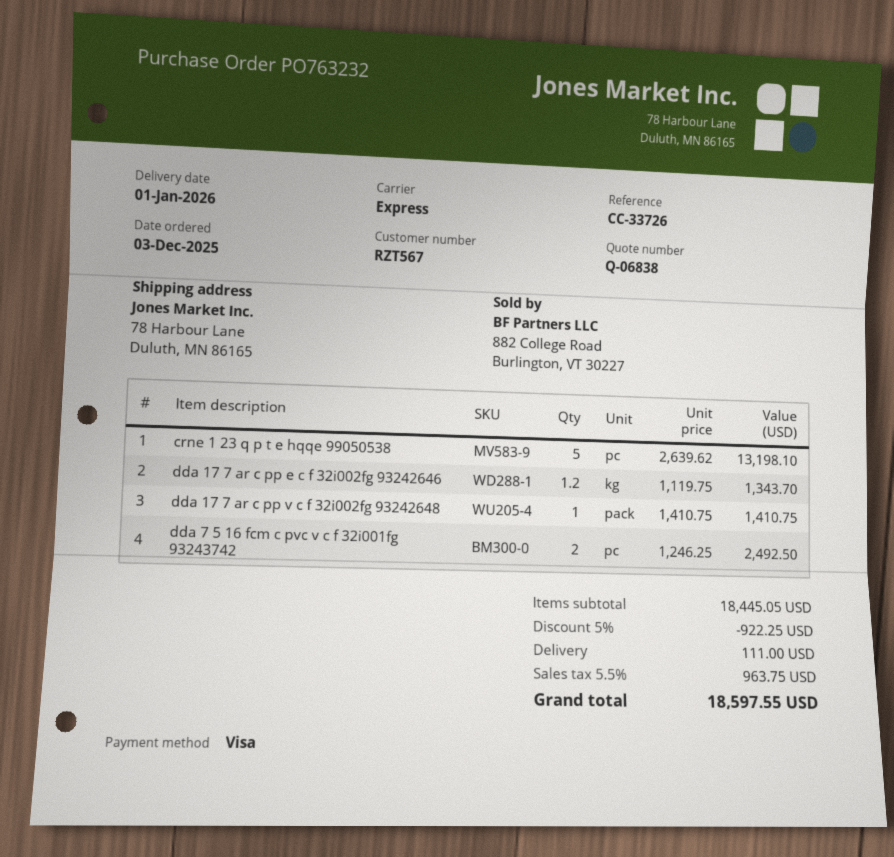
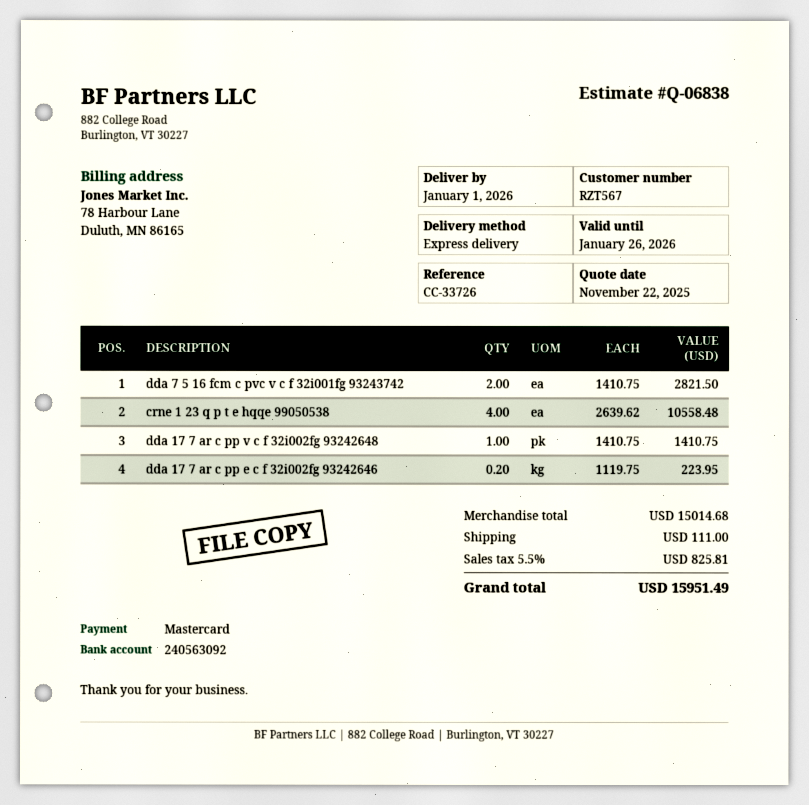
payment method: Visa -> Mastercard
crne 1 23 q p t e hqqe 99050538: 5 x 2639.62 = 13198.10 -> 4 x 2639.62 = 10558.48
dda 17 7 ar c pp e c f 32i002fg 93242646: 1.2 x 1119.75 = 1343.70 -> 0.2 x 1119.75 = 223.95
dda 7 5 16 fcm c pvc v c f 32i001fg 93243742: 2 x 1246.25 = 2492.50 -> 2 x 1410.75 = 2821.50
subtotal: 18445.05 -> 15014.68
discount: 5% = 922.25 -> none
tax: 5.5% = 963.75 -> 5.5% = 825.81
total: 18597.55 -> 15951.49

